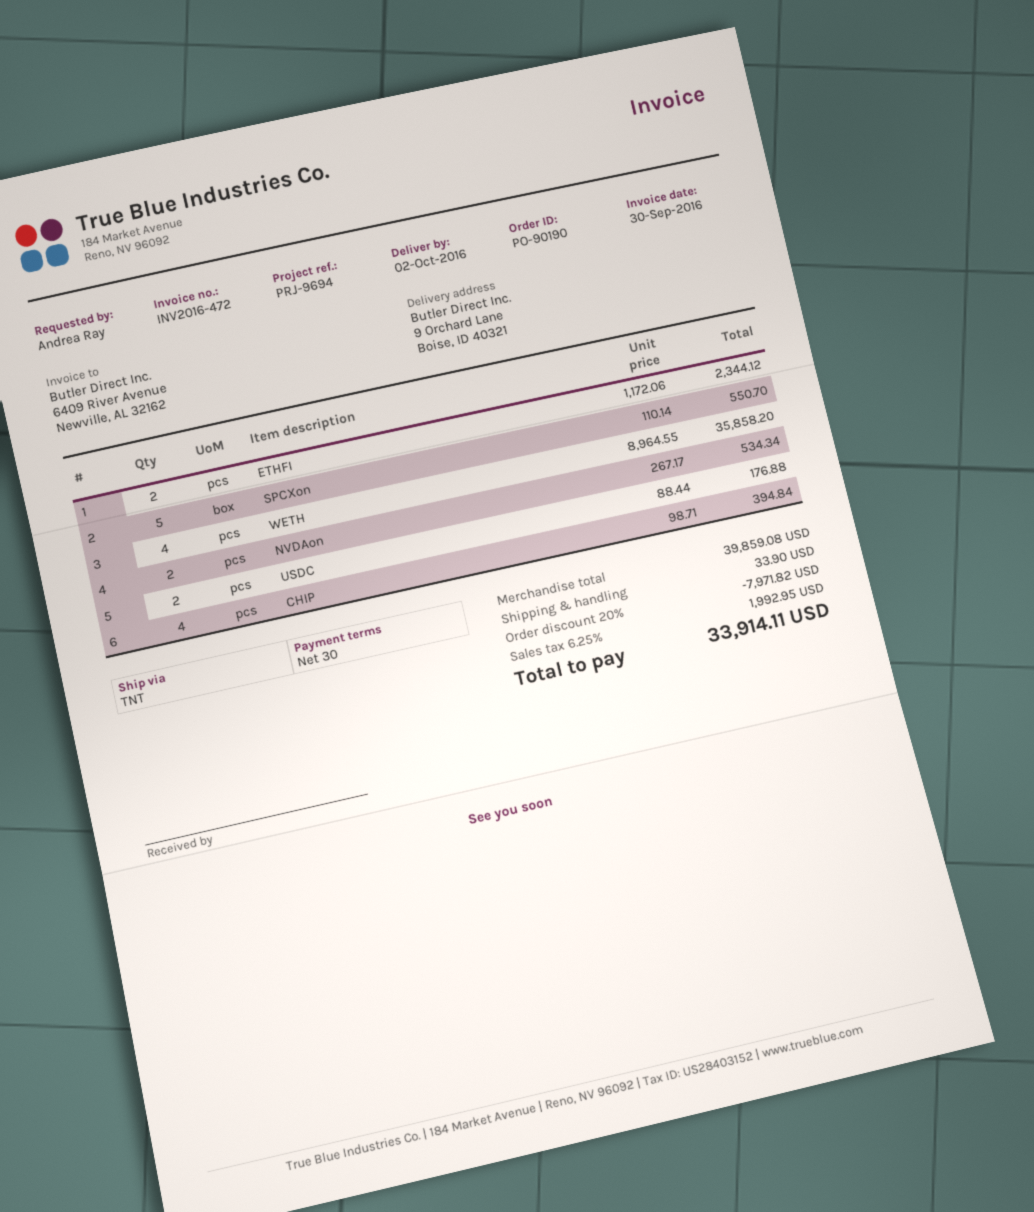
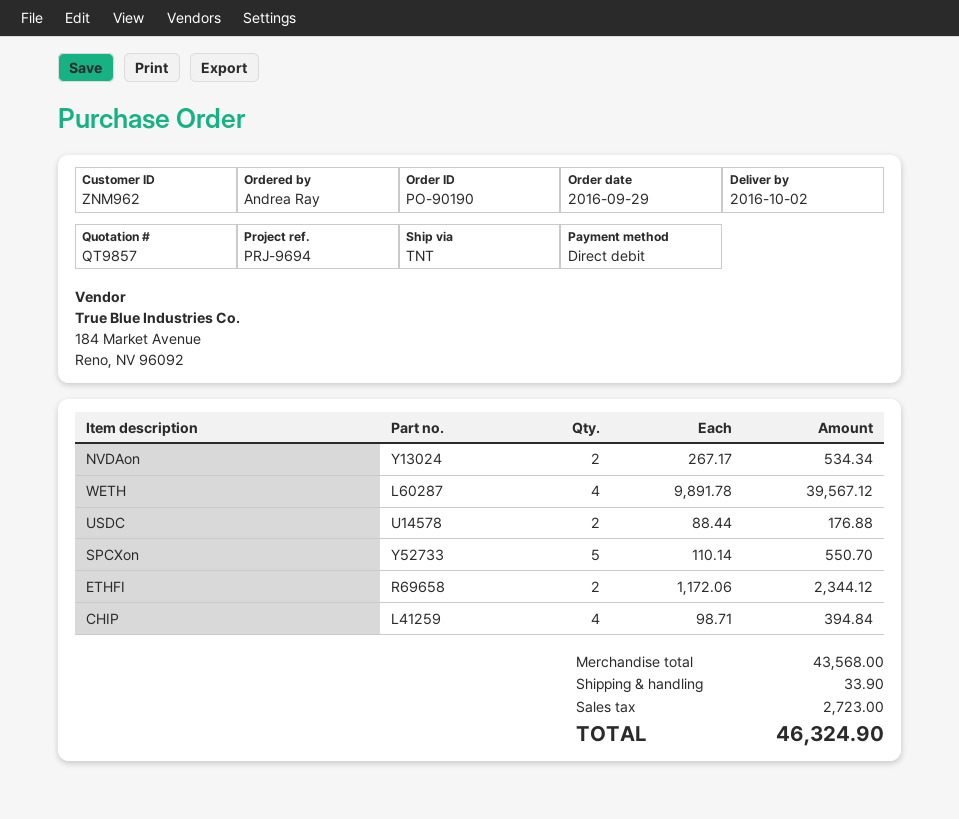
WETH: 4 x 8964.55 = 35858.20 -> 4 x 9891.78 = 39567.12
subtotal: 39859.08 -> 43568.00
discount: 20% = 7971.82 -> none
tax: 1992.95 -> 2723.00
total: 33914.11 -> 46324.90

